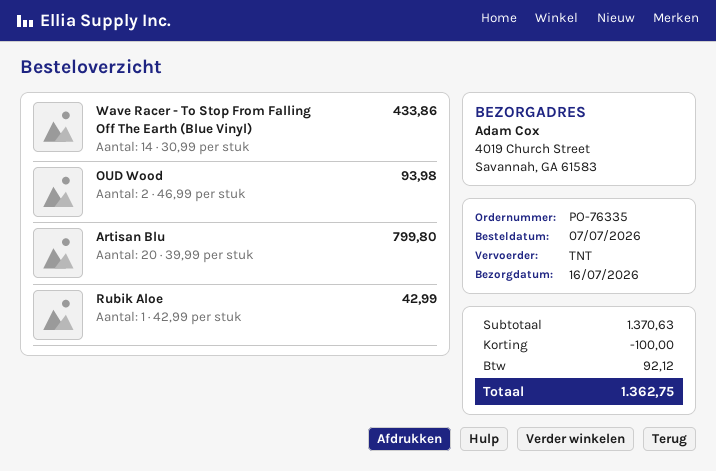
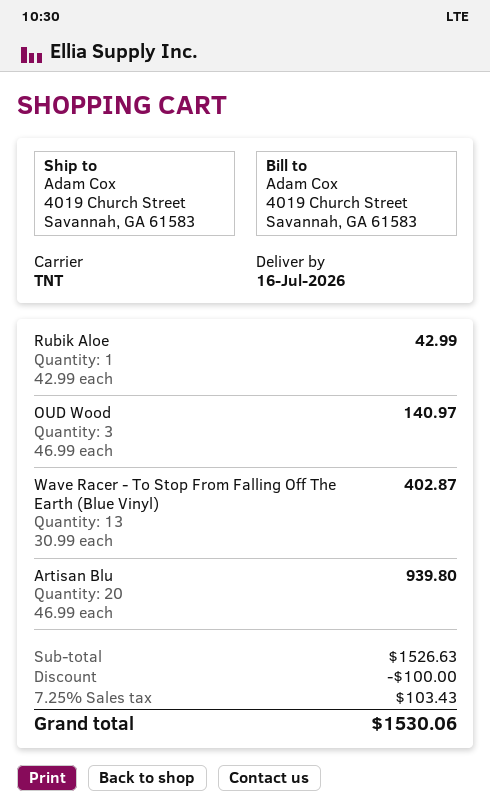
Wave Racer - To Stop From Falling Off The Earth (Blue Vinyl): 14 x 30.99 = 433.86 -> 13 x 30.99 = 402.87
OUD Wood: 2 x 46.99 = 93.98 -> 3 x 46.99 = 140.97
Artisan Blu: 20 x 39.99 = 799.80 -> 20 x 46.99 = 939.80
subtotal: 1370.63 -> 1526.63
tax: 92.12 -> 103.43
total: 1362.75 -> 1530.06

